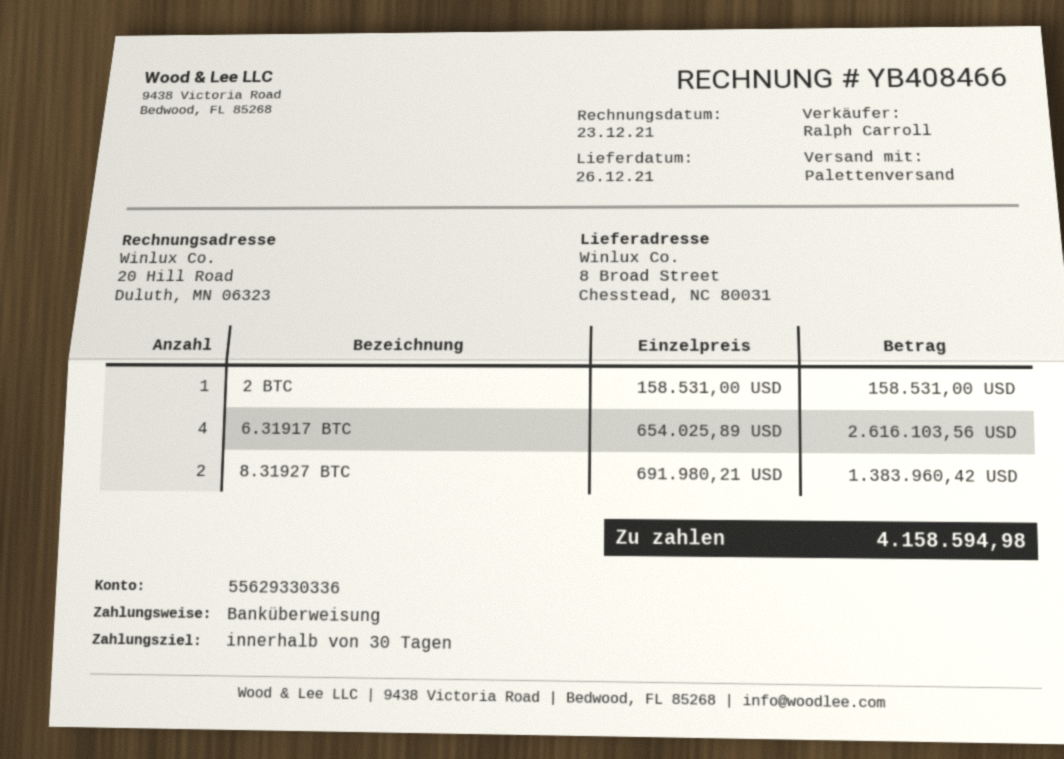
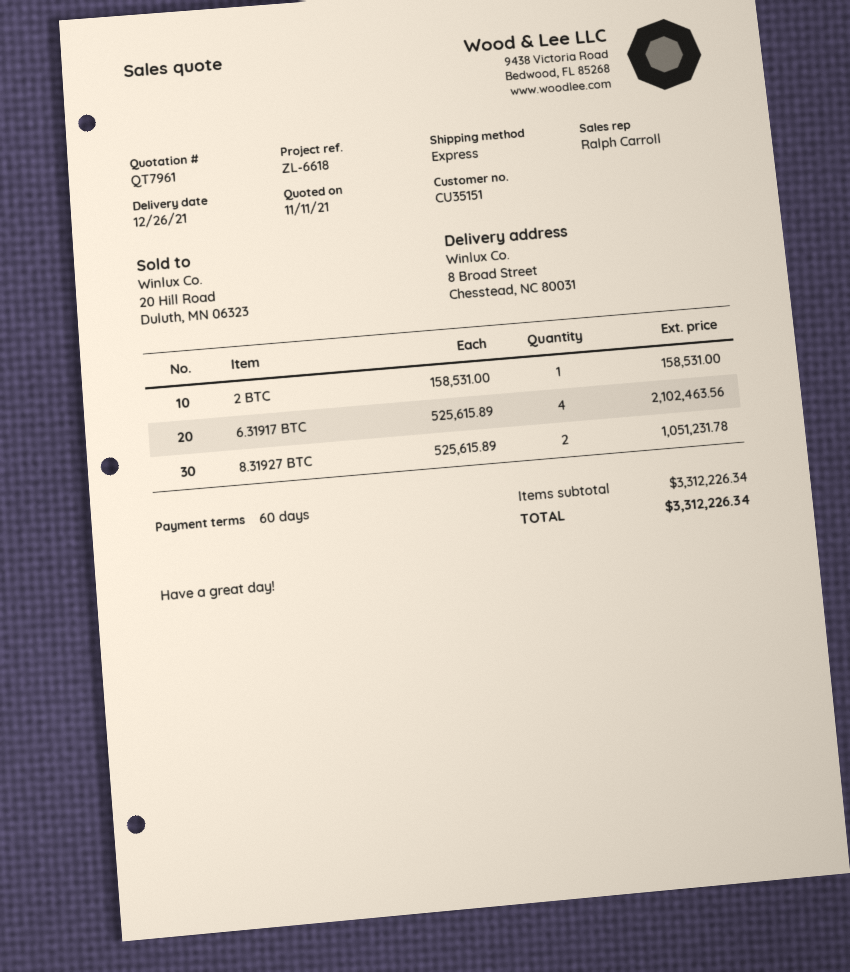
payment terms: 30 days -> 60 days
shipping method: pallet freight -> express
6.31917 BTC: 4 x 654025.89 = 2616103.56 -> 4 x 525615.89 = 2102463.56
8.31927 BTC: 2 x 691980.21 = 1383960.42 -> 2 x 525615.89 = 1051231.78
total: 4158594.98 -> 3312226.34

